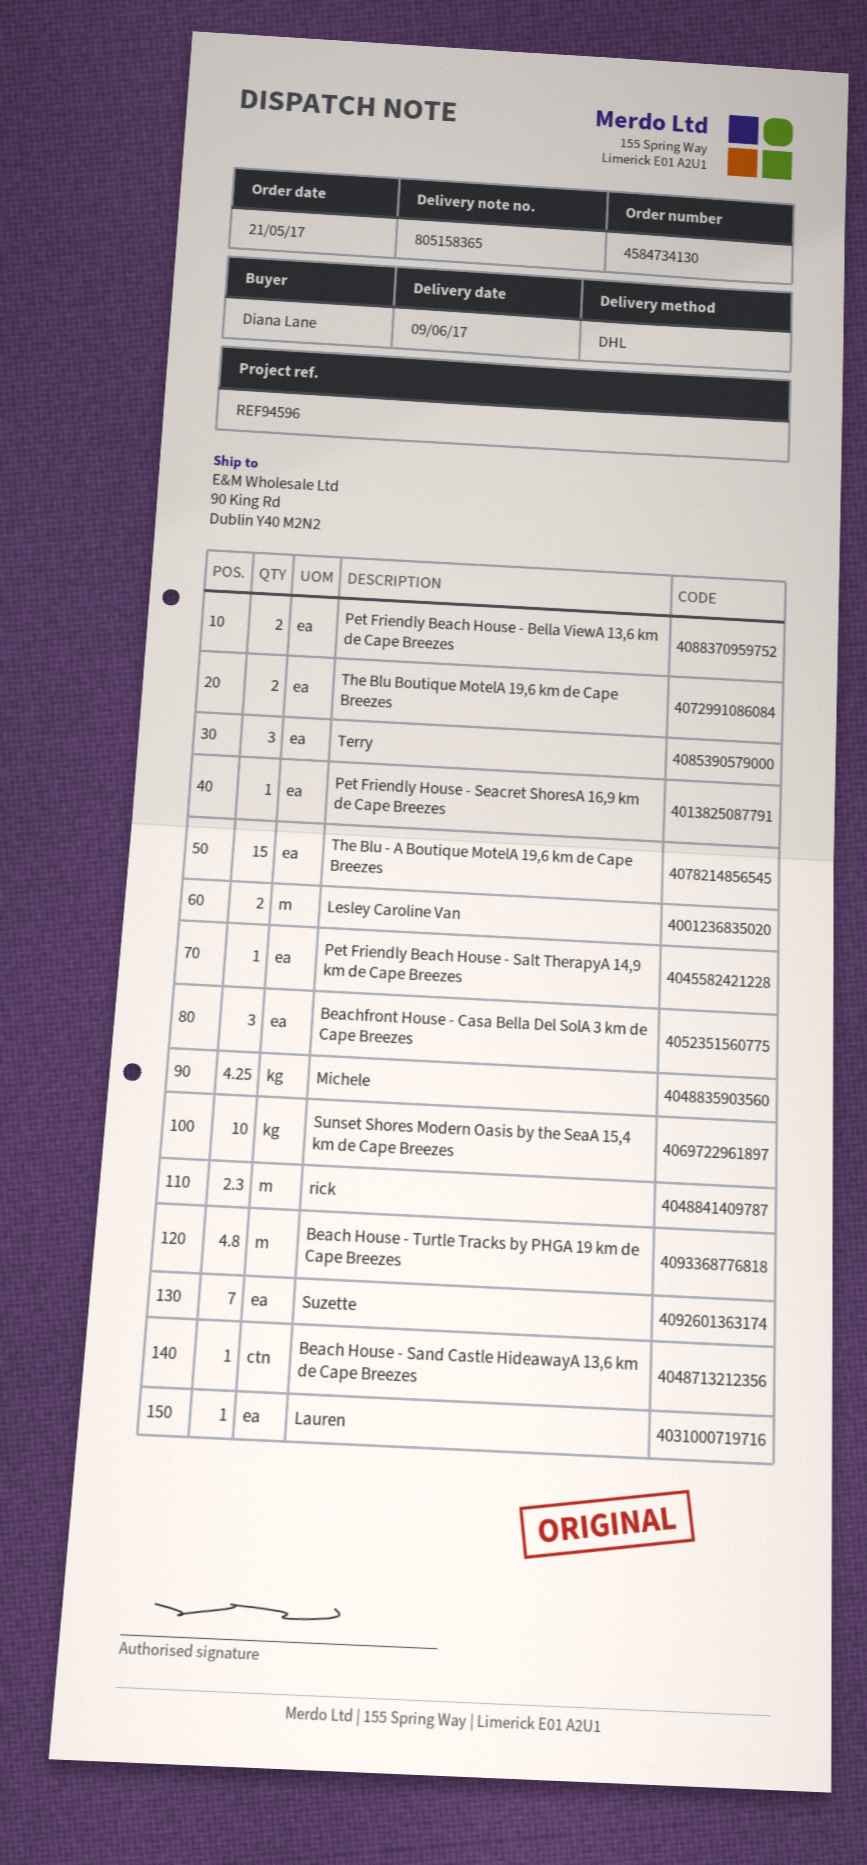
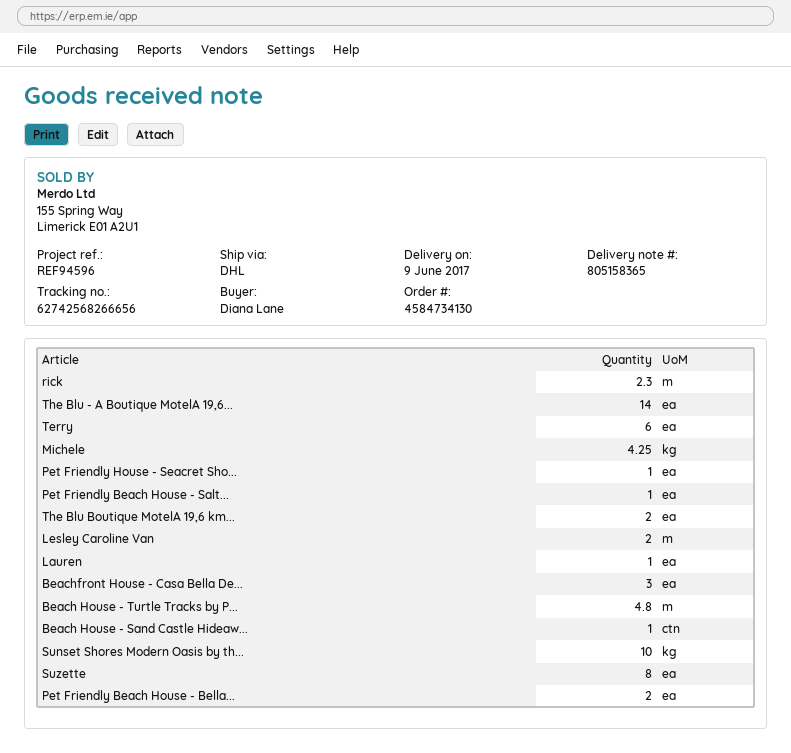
Terry: 3 -> 6
The Blu - A Boutique MotelA 19,6 km de Cape Breezes: 15 -> 14
Suzette: 7 -> 8

